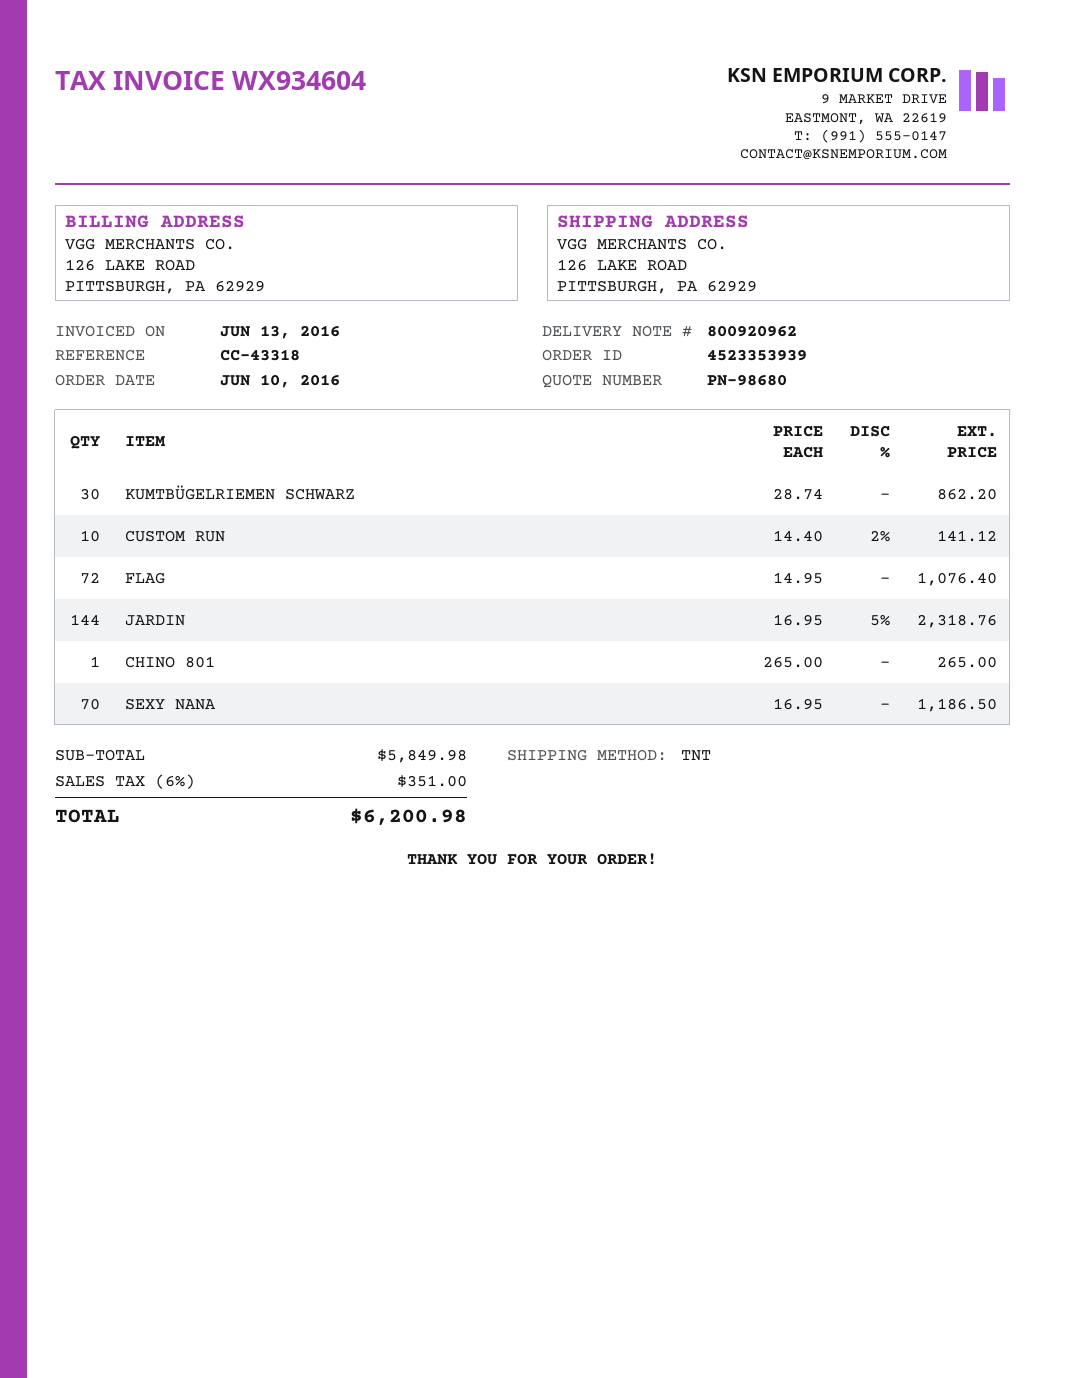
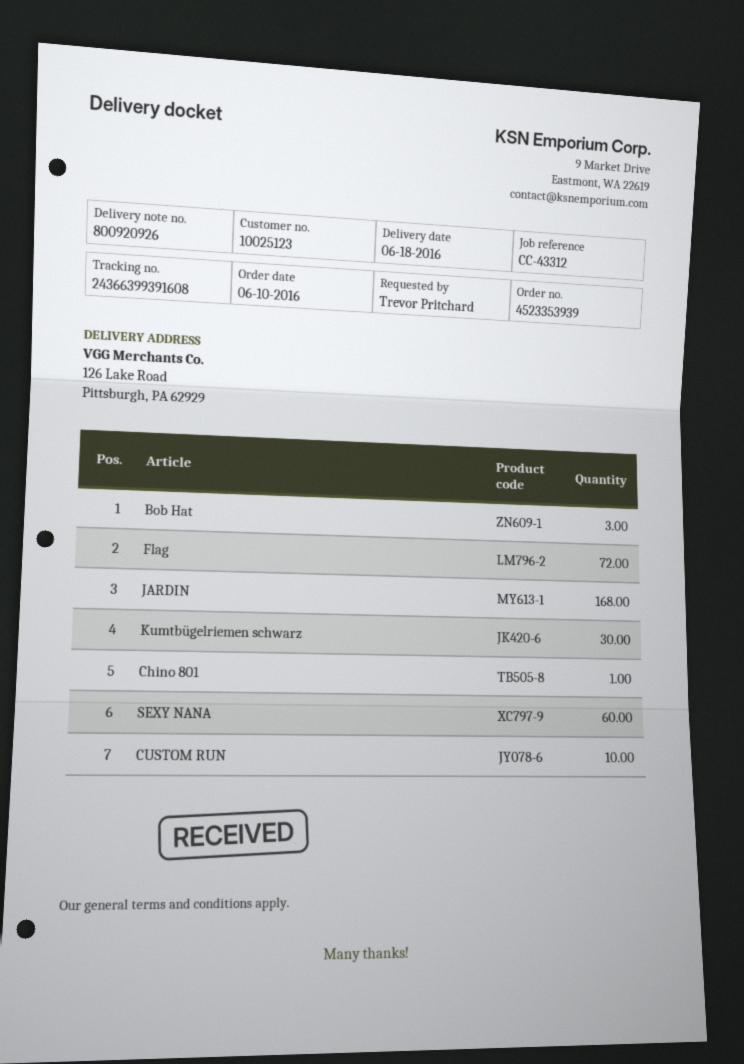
delivery note number: 800920962 -> 800920926
reference: CC-43318 -> CC-43312
JARDIN: 144 -> 168
SEXY NANA: 70 -> 60
Bob Hat: none -> 3

